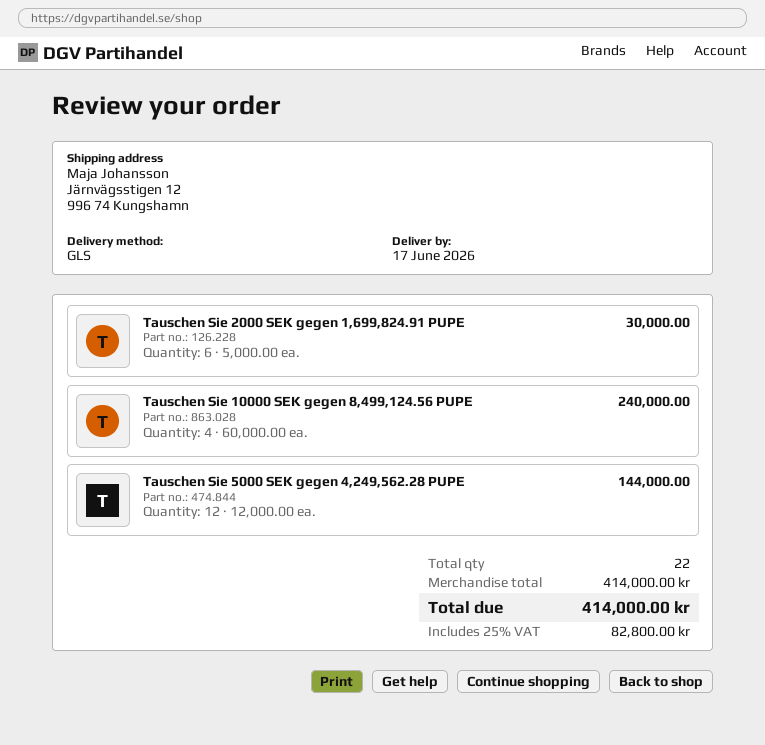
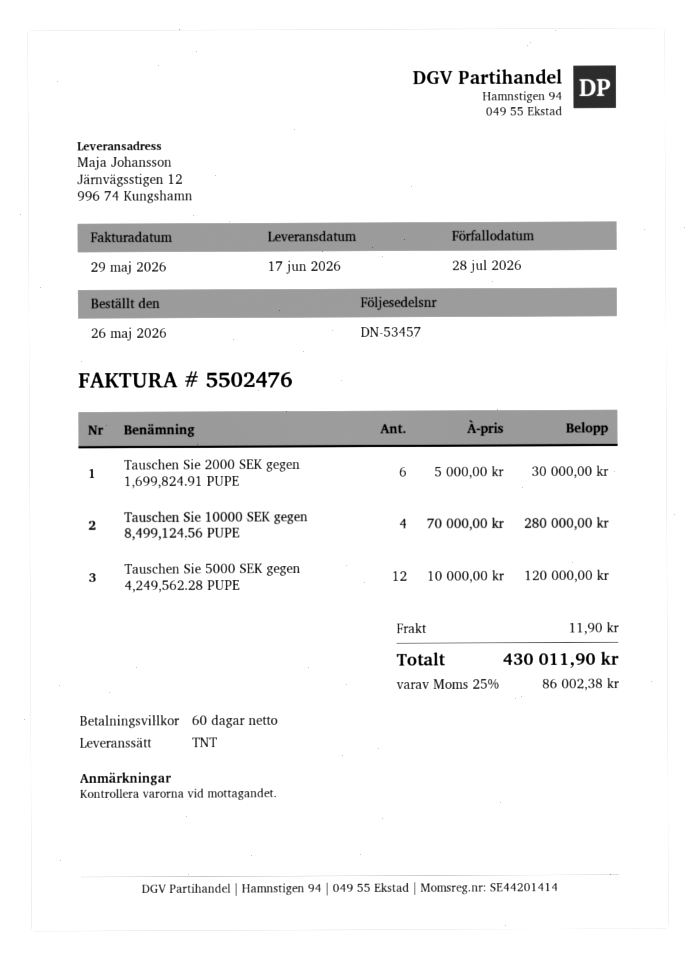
shipping method: GLS -> TNT
Tauschen Sie 10000 SEK gegen 8,499,124.56 PUPE: 4 x 60000.00 = 240000.00 -> 4 x 70000.00 = 280000.00
Tauschen Sie 5000 SEK gegen 4,249,562.28 PUPE: 12 x 12000.00 = 144000.00 -> 12 x 10000.00 = 120000.00
shipping: none -> 11.90
tax: 25% = 82800.00 -> 25% = 86002.38
total: 414000.00 -> 430011.90

